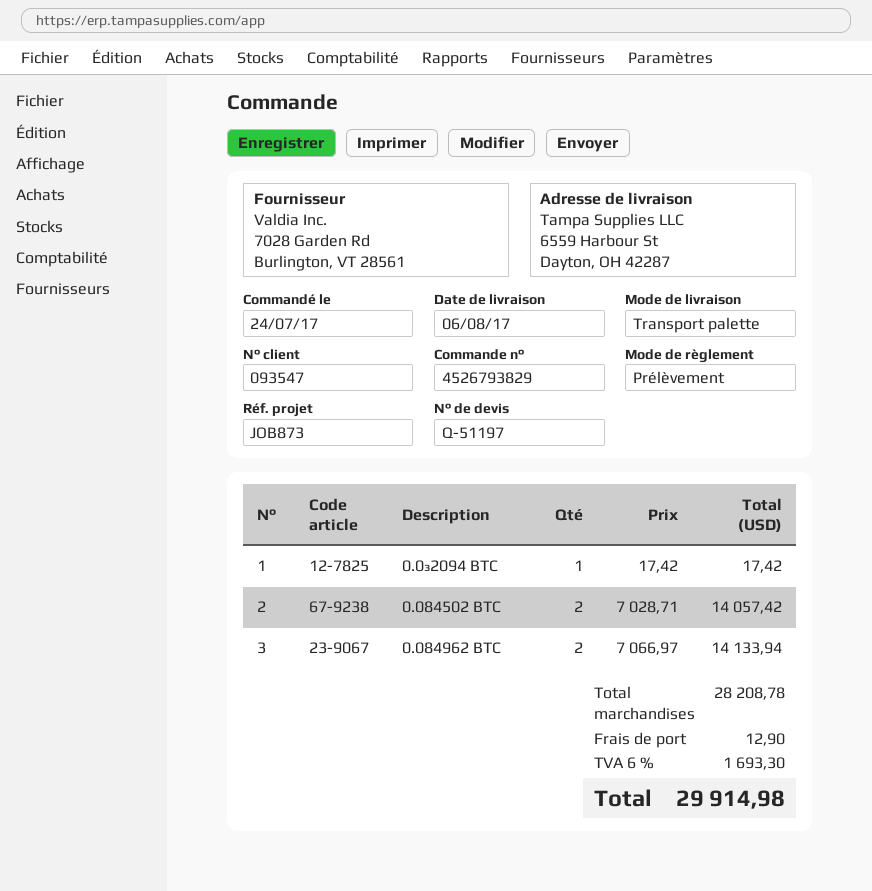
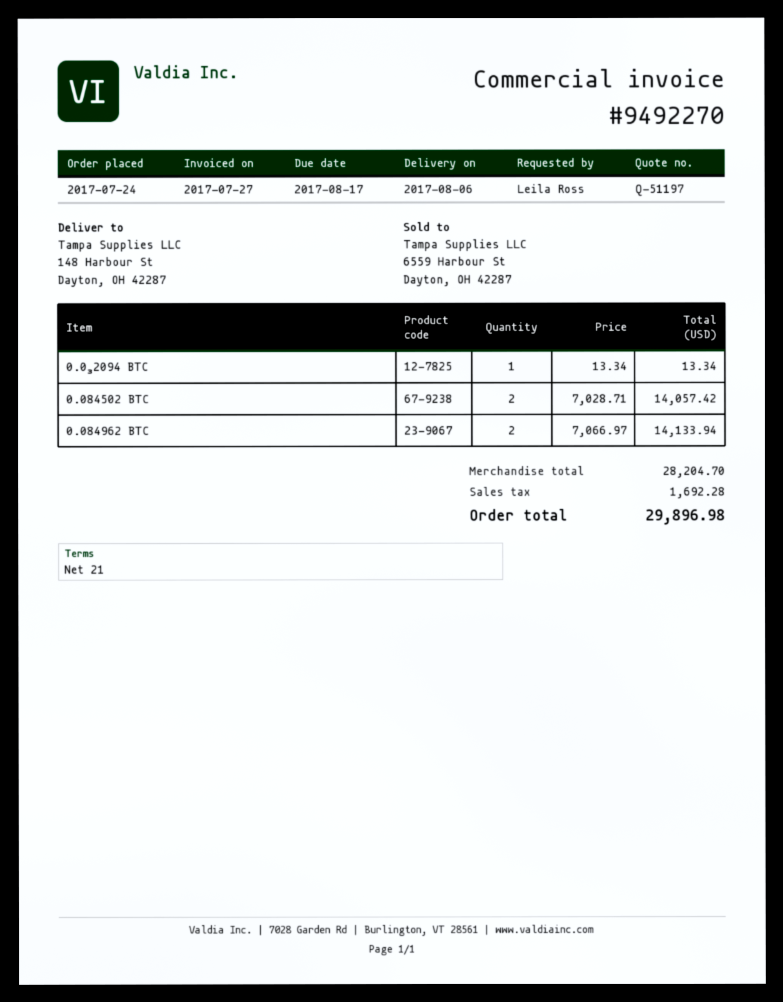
ship to: 6559 Harbour St, Dayton, OH 42287 -> 148 Harbour St, Dayton, OH 42287
0.0₃2094 BTC: 1 x 17.42 = 17.42 -> 1 x 13.34 = 13.34
subtotal: 28208.78 -> 28204.70
shipping: 12.90 -> none
tax: 1693.30 -> 1692.28
total: 29914.98 -> 29896.98

